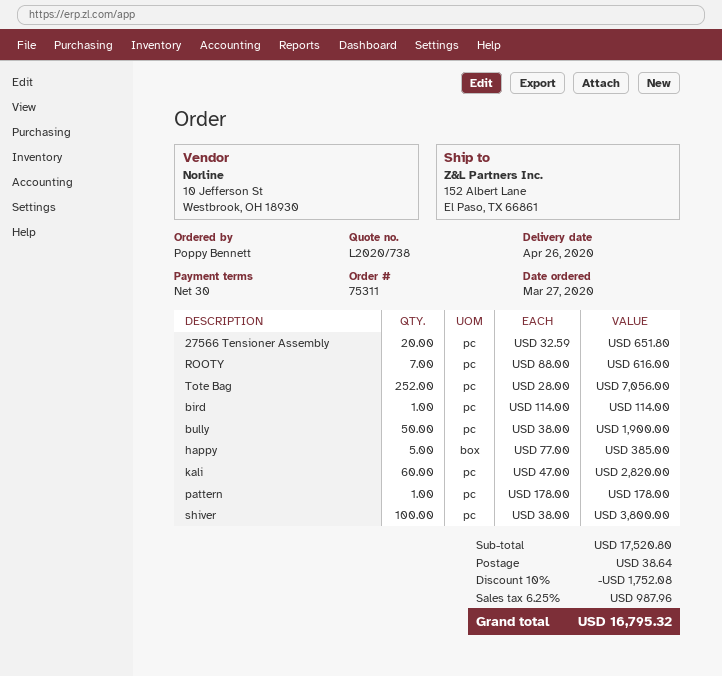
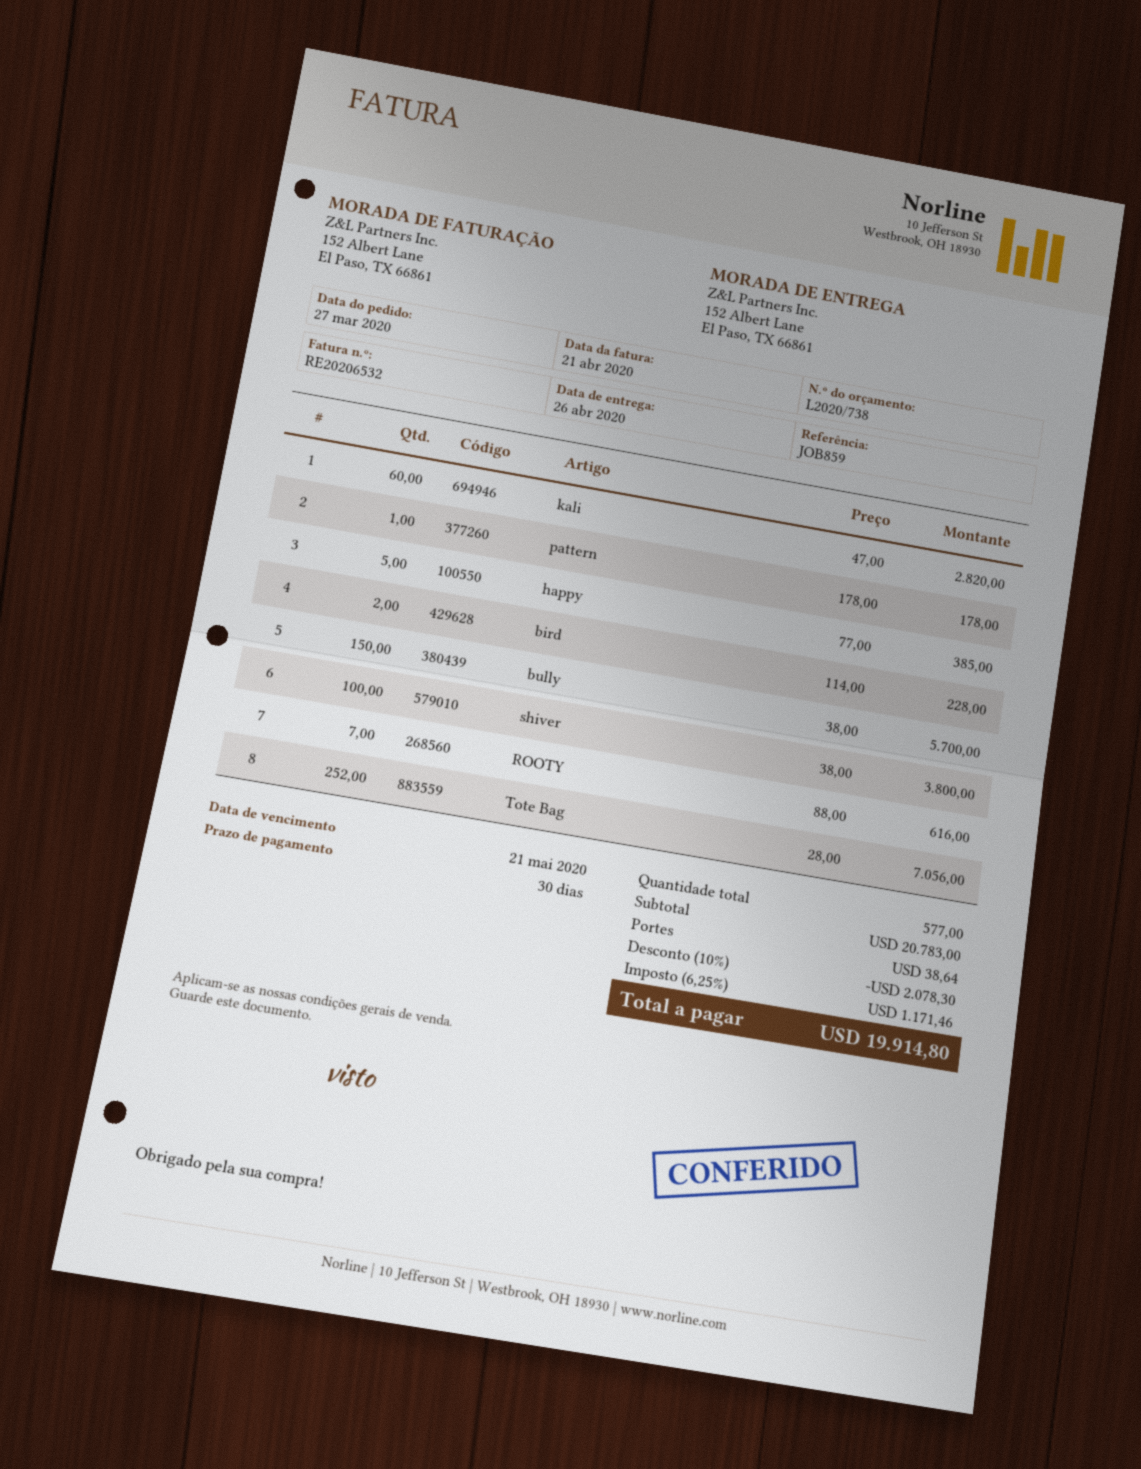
27566 Tensioner Assembly: 20 x 32.59 = 651.80 -> none
bird: 1 x 114.00 = 114.00 -> 2 x 114.00 = 228.00
bully: 50 x 38.00 = 1900.00 -> 150 x 38.00 = 5700.00
subtotal: 17520.80 -> 20783.00
discount: 10% = 1752.08 -> 10% = 2078.30
tax: 6.25% = 987.96 -> 6.25% = 1171.46
total: 16795.32 -> 19914.80

